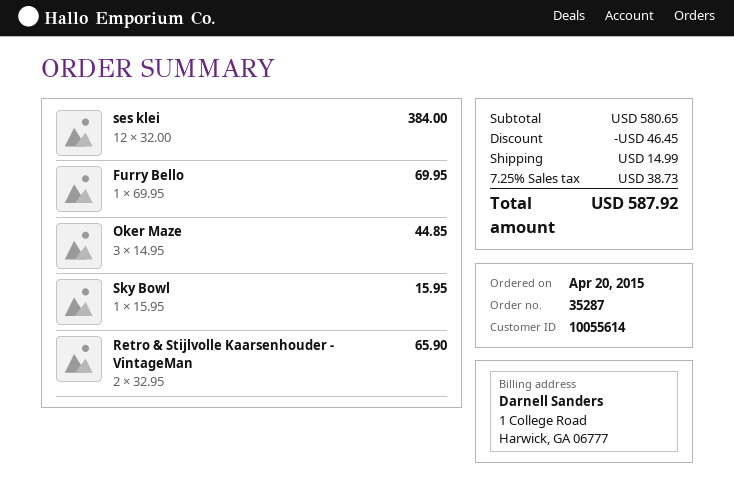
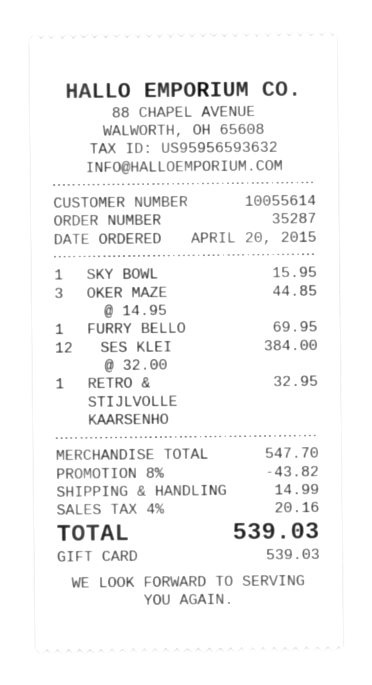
Retro & Stijlvolle Kaarsenhouder - VintageMan: 2 x 32.95 = 65.90 -> 1 x 32.95 = 32.95
subtotal: 580.65 -> 547.70
discount: 46.45 -> 43.82
tax: 7.25% = 38.73 -> 4% = 20.16
total: 587.92 -> 539.03

